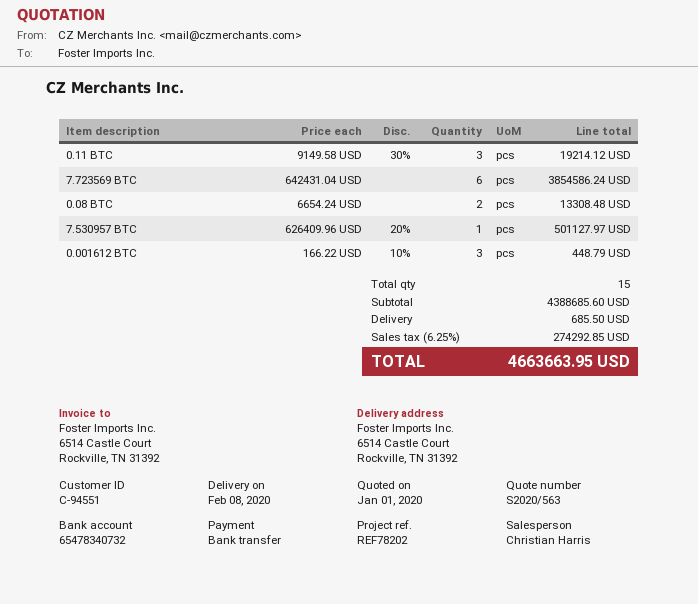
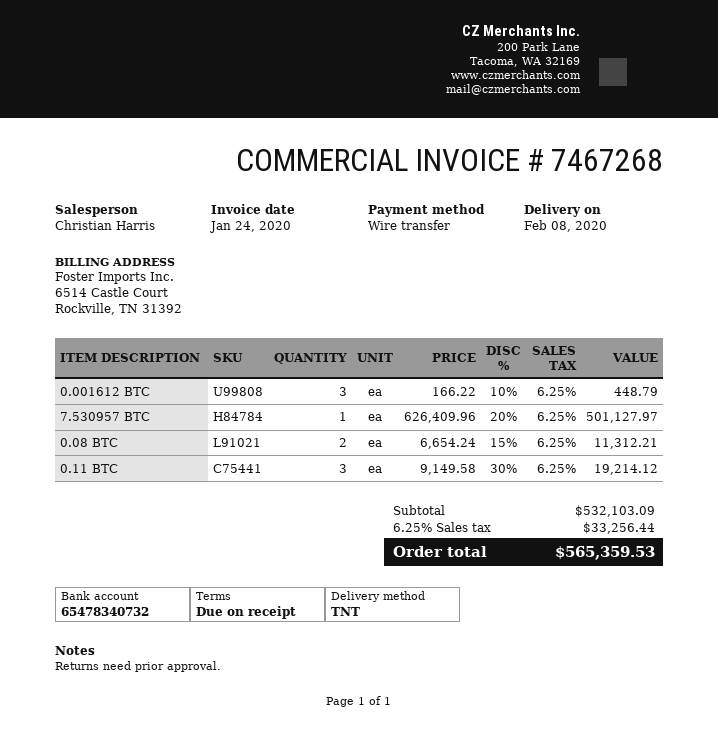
7.723569 BTC: 6 x 642431.04 = 3854586.24 -> none
0.08 BTC: 2 x 6654.24 = 13308.48 -> 2 x 6654.24 - 15% = 11312.21
subtotal: 4388685.60 -> 532103.09
shipping: 685.50 -> none
tax: 6.25% = 274292.85 -> 6.25% = 33256.44
total: 4663663.95 -> 565359.53

